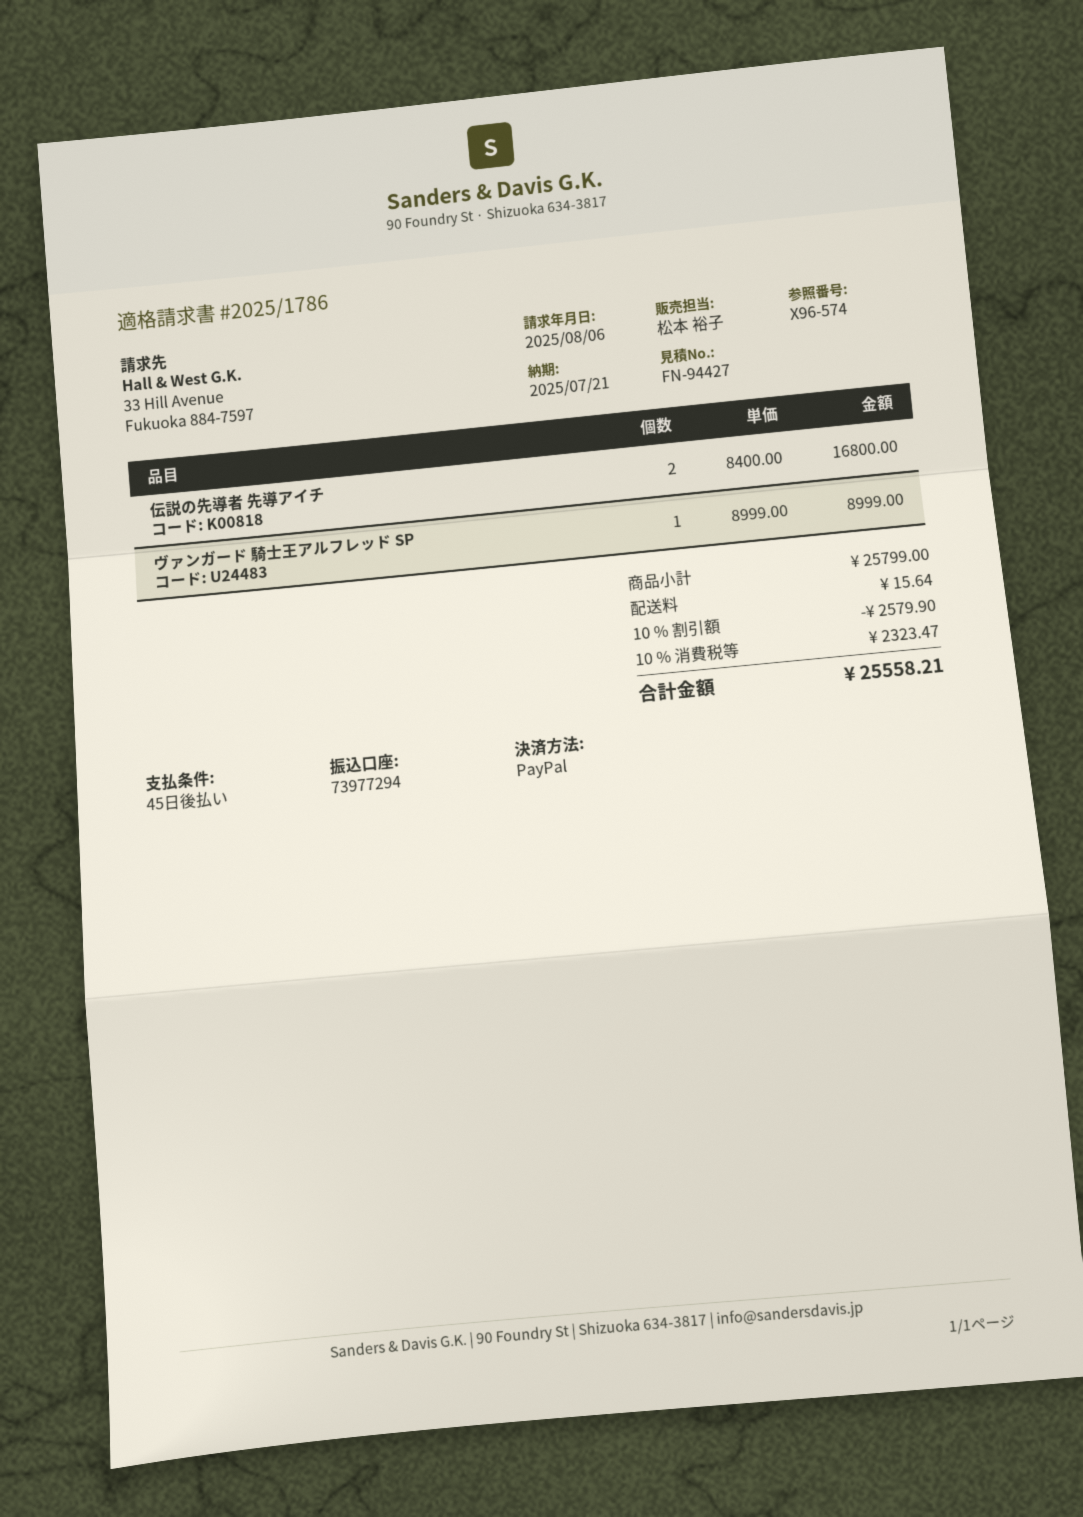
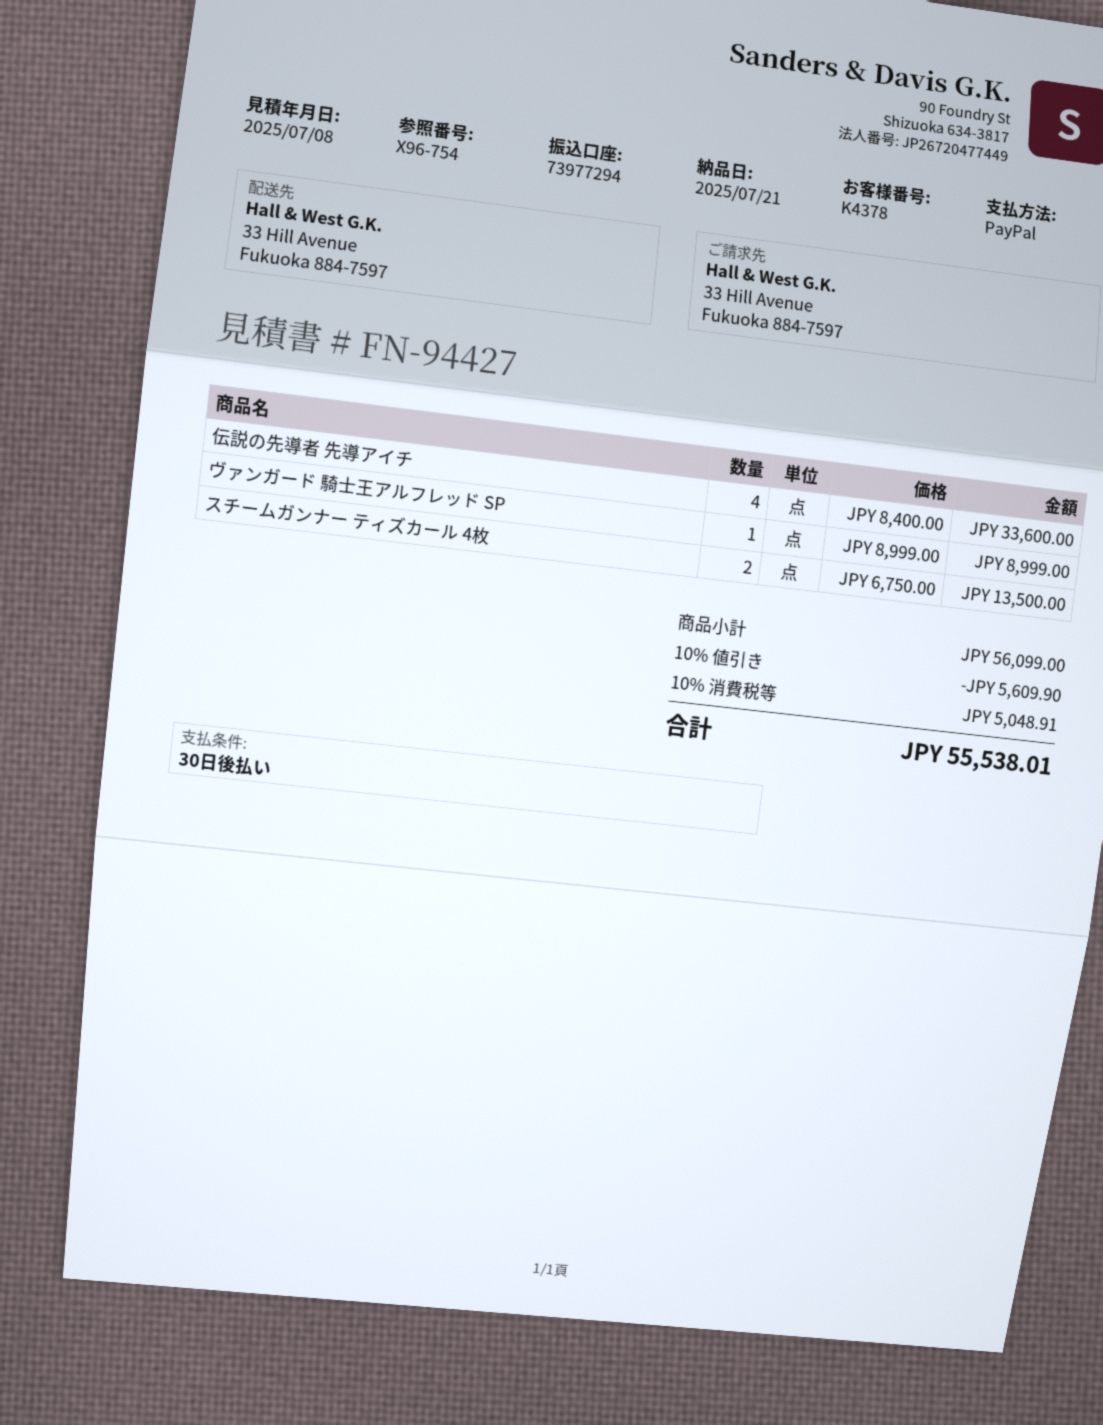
payment terms: 45 days -> 30 days
reference: X96-574 -> X96-754
伝説の先導者 先導アイチ: 2 x 8400.00 = 16800.00 -> 4 x 8400.00 = 33600.00
スチームガンナー ティズカール 4枚: none -> 2 x 6750.00 = 13500.00
subtotal: 25799.00 -> 56099.00
discount: 10% = 2579.90 -> 10% = 5609.90
shipping: 15.64 -> none
tax: 10% = 2323.47 -> 10% = 5048.91
total: 25558.21 -> 55538.01

